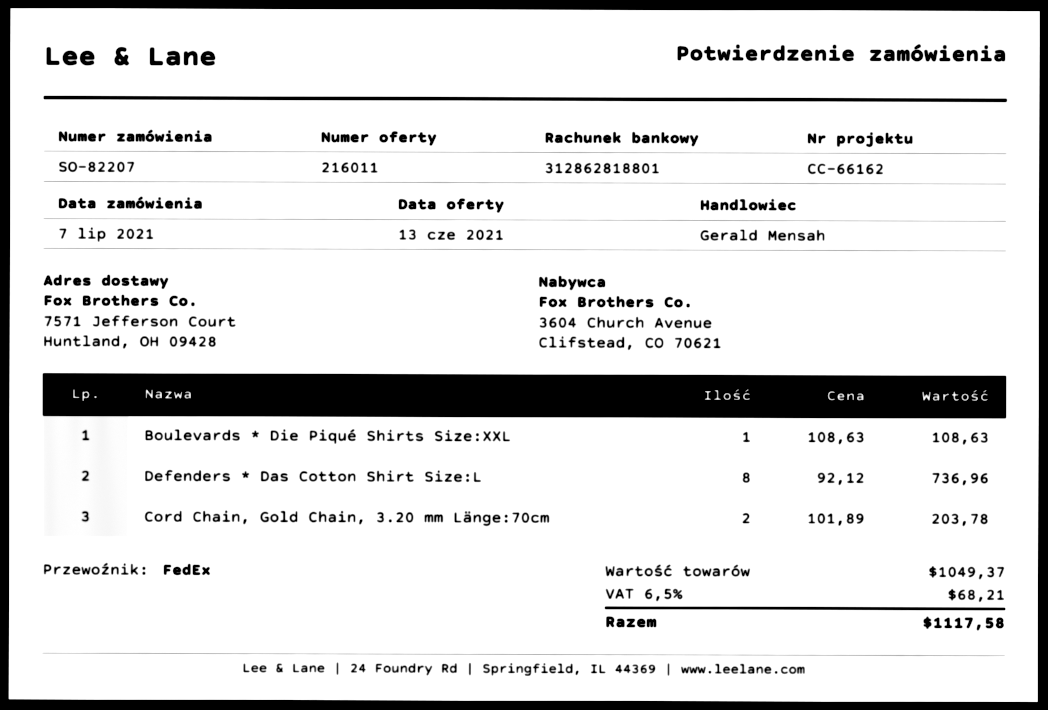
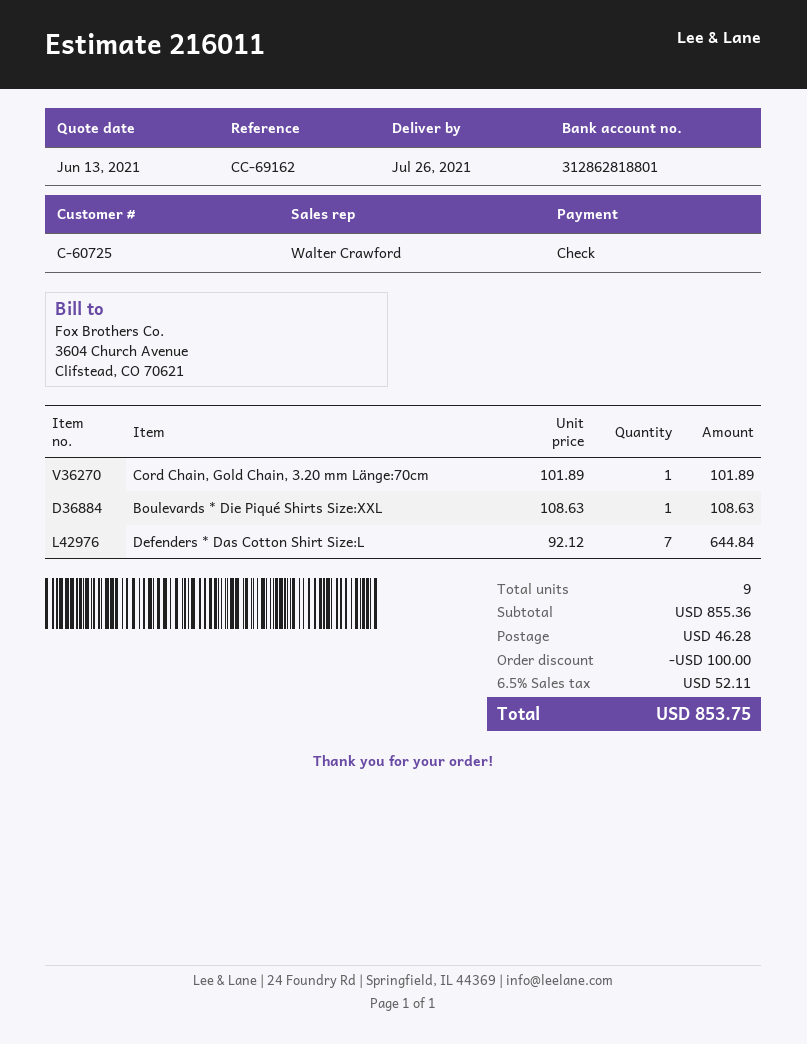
reference: CC-66162 -> CC-69162
sales rep: Gerald Mensah -> Walter Crawford
Defenders * Das Cotton Shirt Size:L: 8 x 92.12 = 736.96 -> 7 x 92.12 = 644.84
Cord Chain, Gold Chain, 3.20 mm Länge:70cm: 2 x 101.89 = 203.78 -> 1 x 101.89 = 101.89
subtotal: 1049.37 -> 855.36
discount: none -> 100.00
shipping: none -> 46.28
tax: 6.5% = 68.21 -> 6.5% = 52.11
total: 1117.58 -> 853.75

